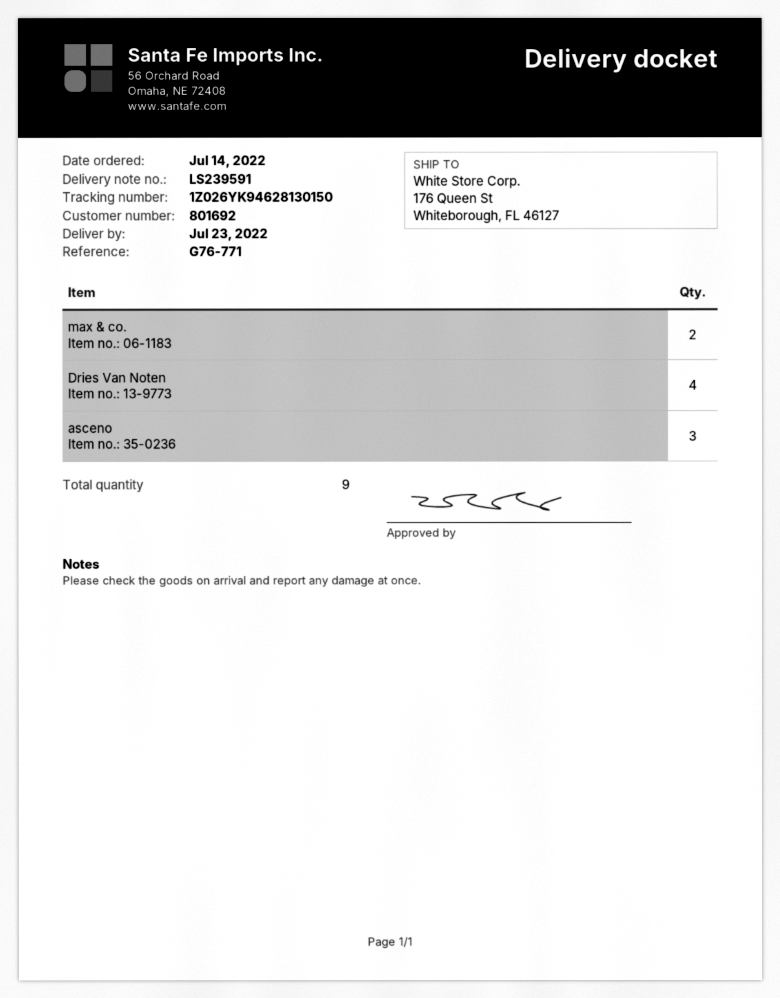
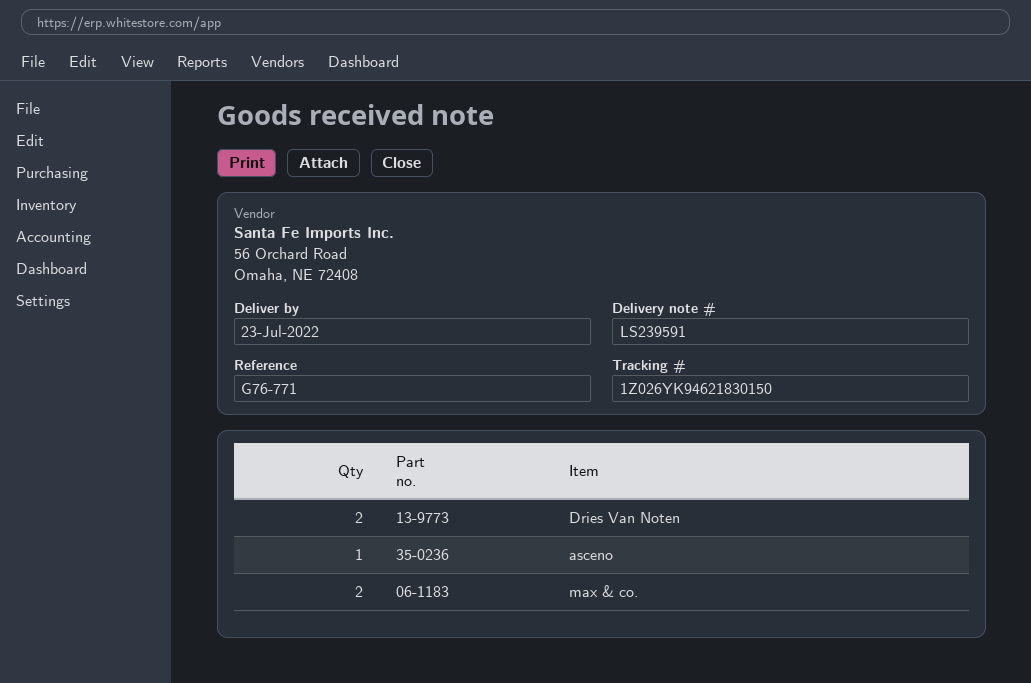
tracking number: 1Z026YK94628130150 -> 1Z026YK94621830150
Dries Van Noten: 4 -> 2
asceno: 3 -> 1

